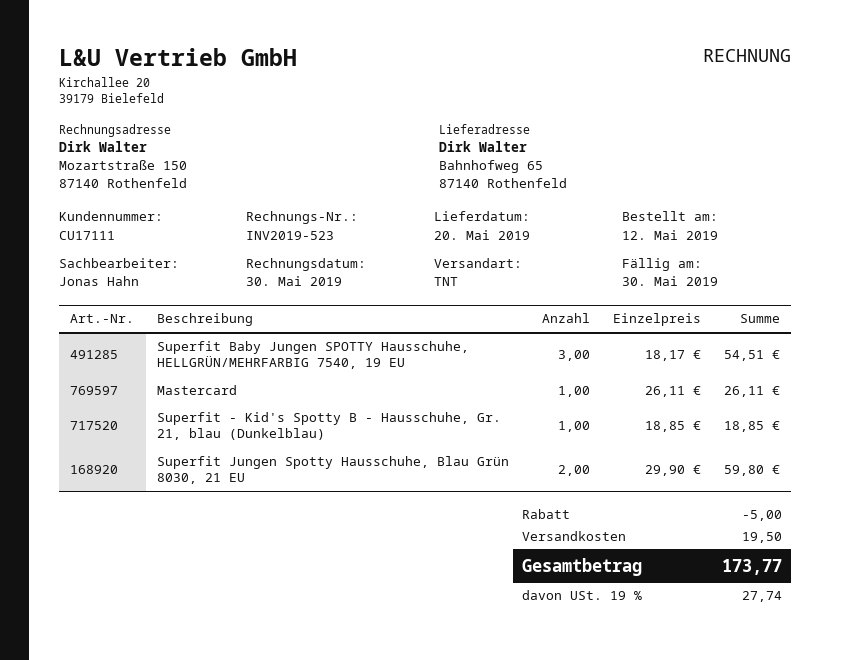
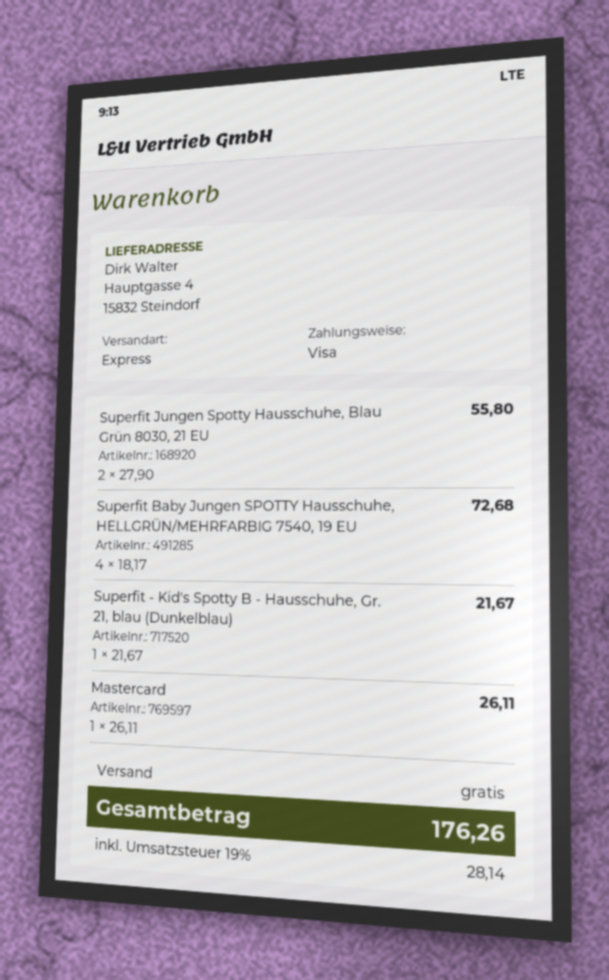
shipping method: TNT -> express
ship to: Bahnhofweg 65, 87140 Rothenfeld -> Hauptgasse 4, 15832 Steindorf
Superfit Baby Jungen SPOTTY Hausschuhe, HELLGRÜN/MEHRFARBIG 7540, 19 EU: 3 x 18.17 = 54.51 -> 4 x 18.17 = 72.68
Superfit - Kid's Spotty B - Hausschuhe, Gr. 21, blau (Dunkelblau): 1 x 18.85 = 18.85 -> 1 x 21.67 = 21.67
Superfit Jungen Spotty Hausschuhe, Blau Grün 8030, 21 EU: 2 x 29.90 = 59.80 -> 2 x 27.90 = 55.80
discount: 5.00 -> none
shipping: 19.50 -> 0.00
tax: 19% = 27.74 -> 19% = 28.14
total: 173.77 -> 176.26

